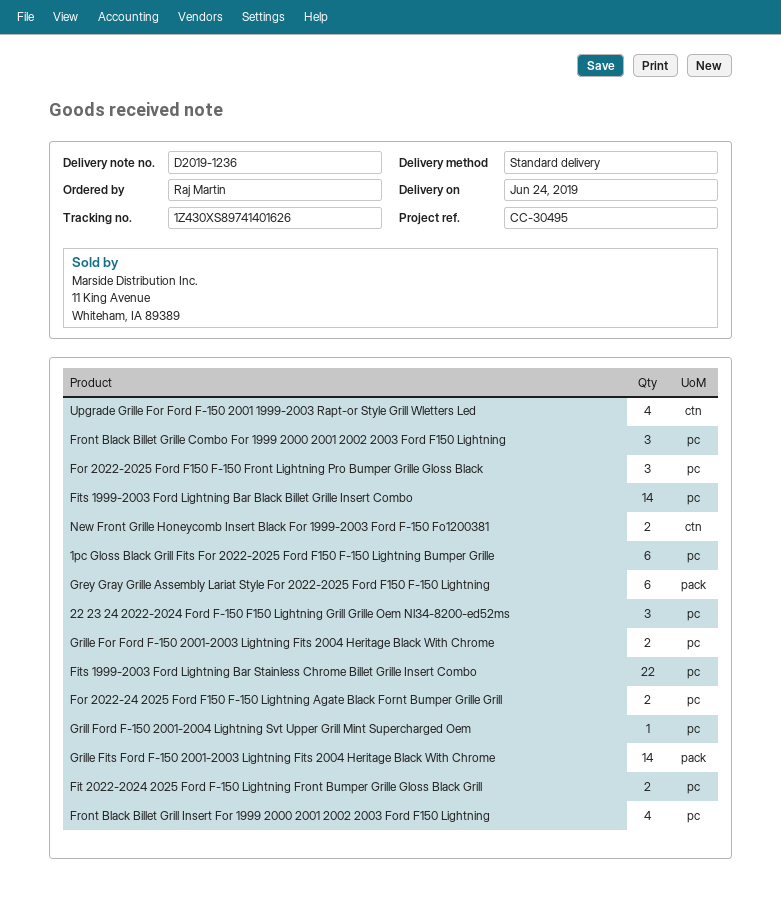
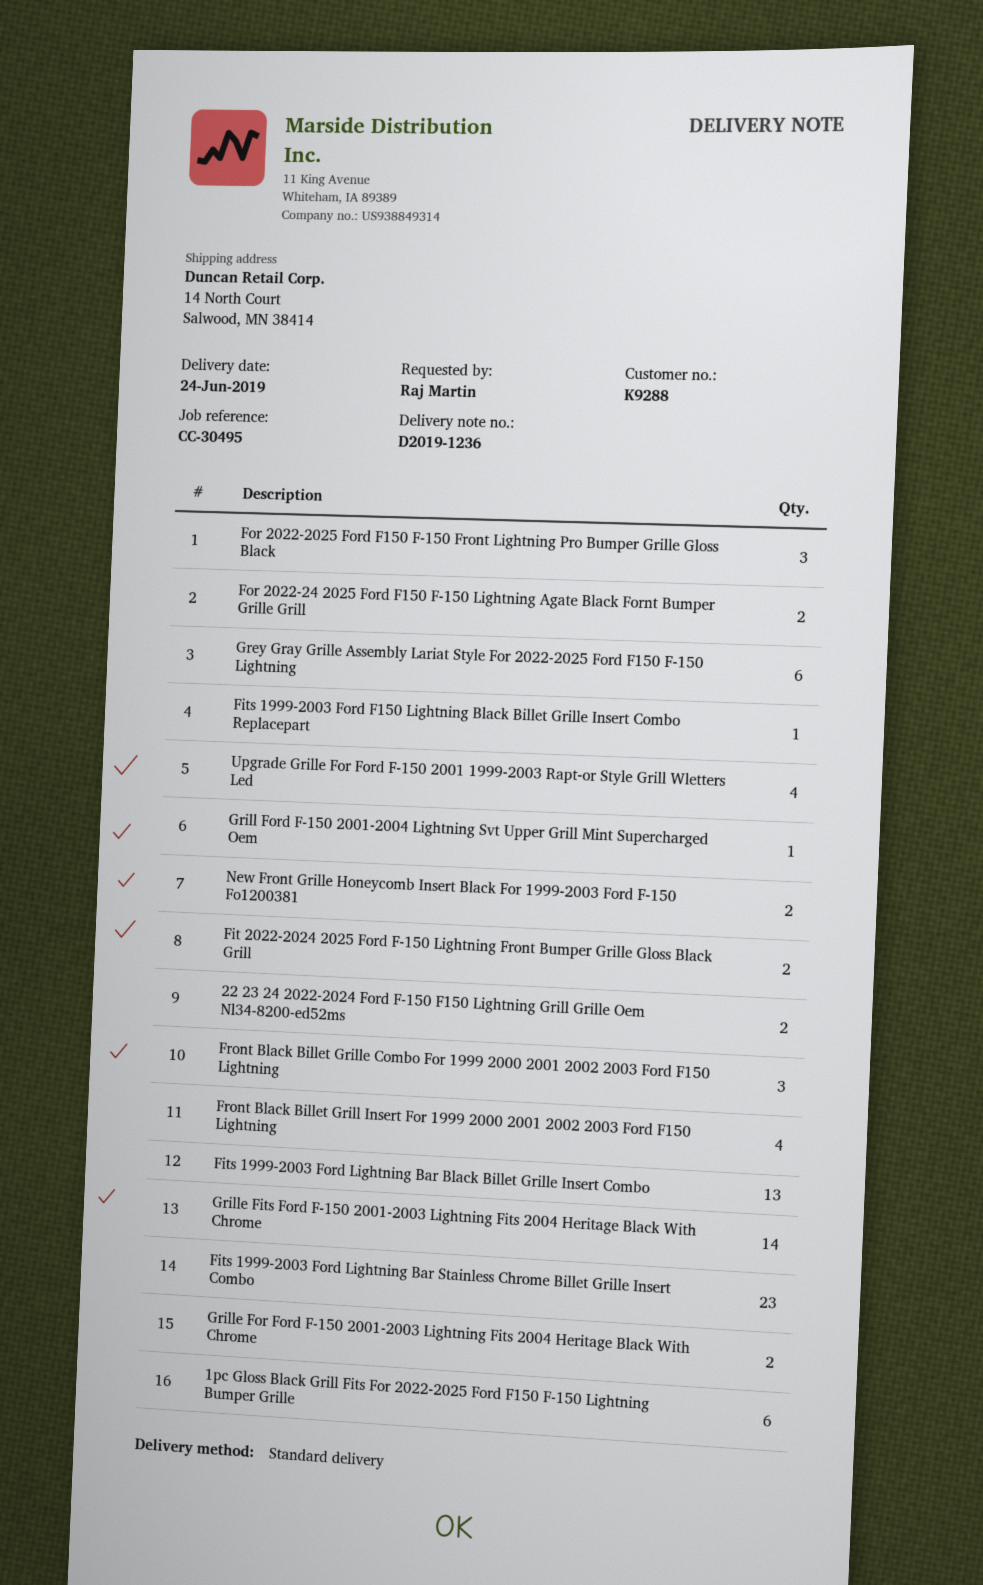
Fits 1999-2003 Ford Lightning Bar Black Billet Grille Insert Combo: 14 -> 13
22 23 24 2022-2024 Ford F-150 F150 Lightning Grill Grille Oem Nl34-8200-ed52ms: 3 -> 2
Fits 1999-2003 Ford Lightning Bar Stainless Chrome Billet Grille Insert Combo: 22 -> 23
Fits 1999-2003 Ford F150 Lightning Black Billet Grille Insert Combo Replacepart: none -> 1

